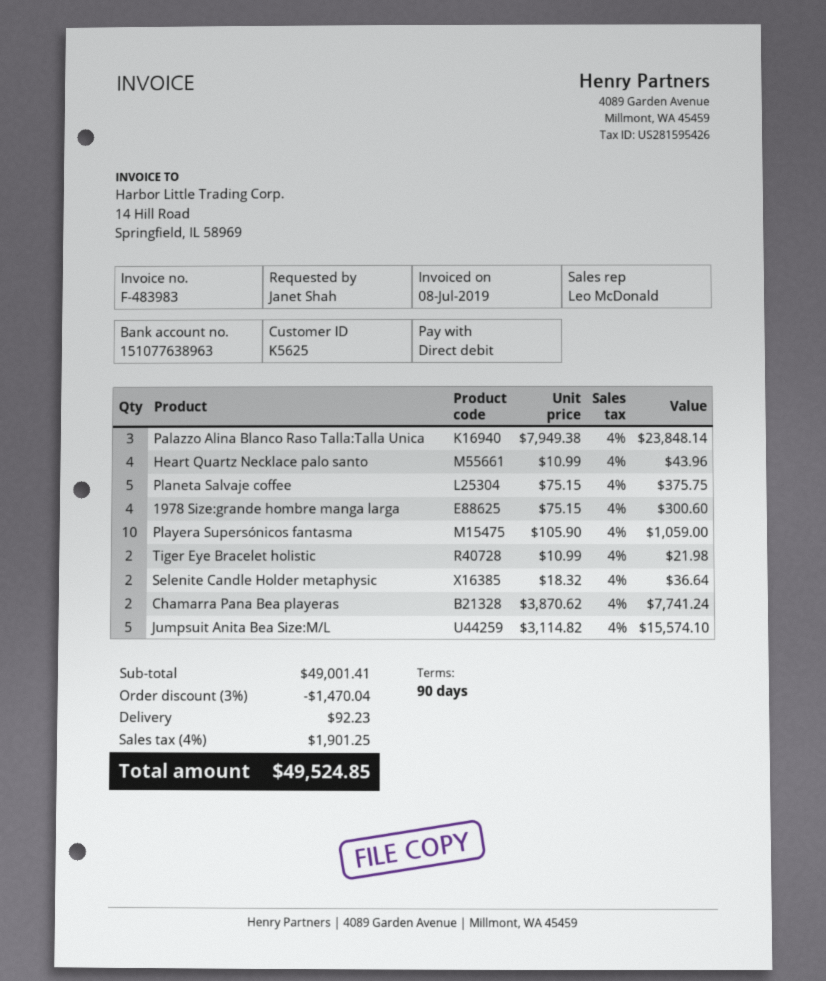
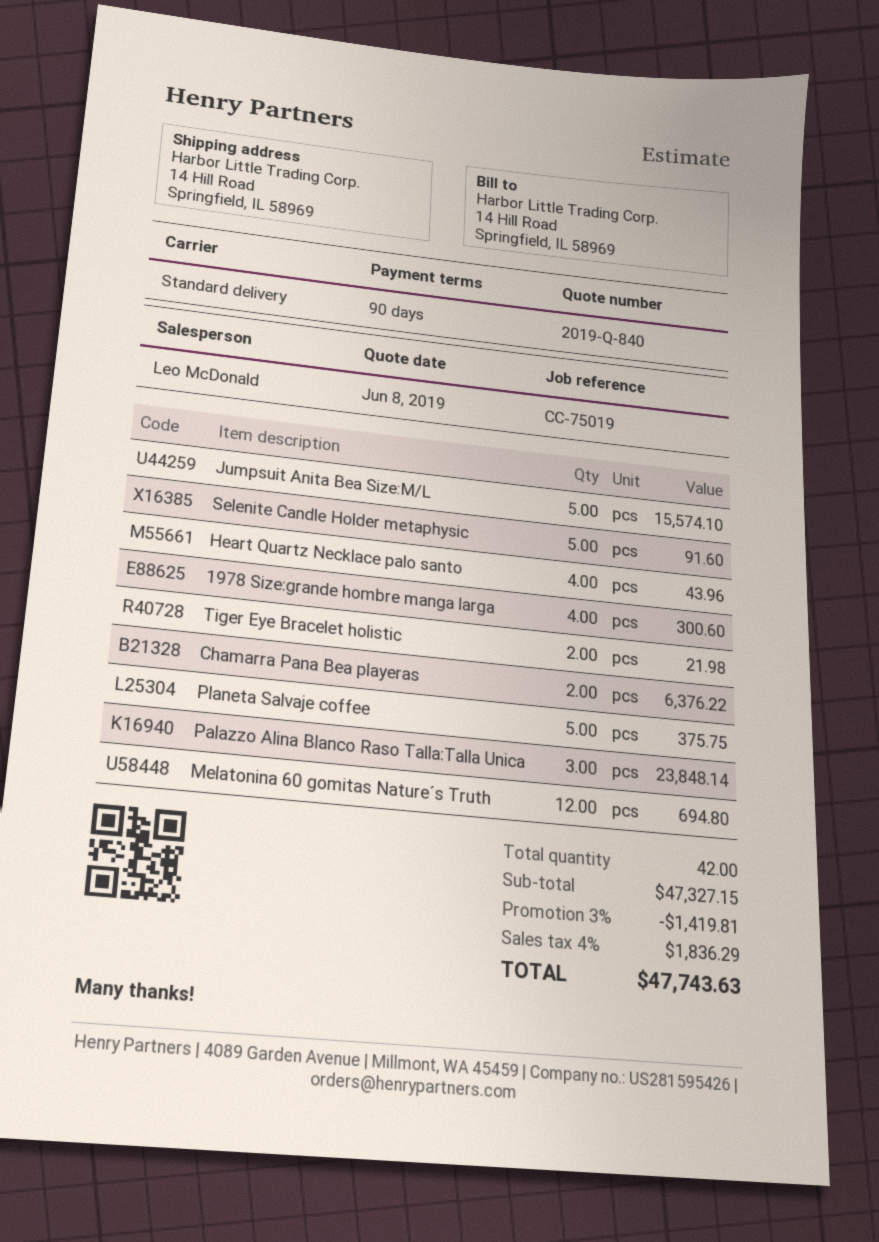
Playera Supersónicos fantasma: 10 for 1059.00 -> none
Selenite Candle Holder metaphysic: 2 for 36.64 -> 5 for 91.60
Chamarra Pana Bea playeras: 2 for 7741.24 -> 2 for 6376.22
Melatonina 60 gomitas Nature´s Truth: none -> 12 for 694.80
subtotal: 49001.41 -> 47327.15
discount: 3% = 1470.04 -> 3% = 1419.81
shipping: 92.23 -> none
tax: 4% = 1901.25 -> 4% = 1836.29
total: 49524.85 -> 47743.63

